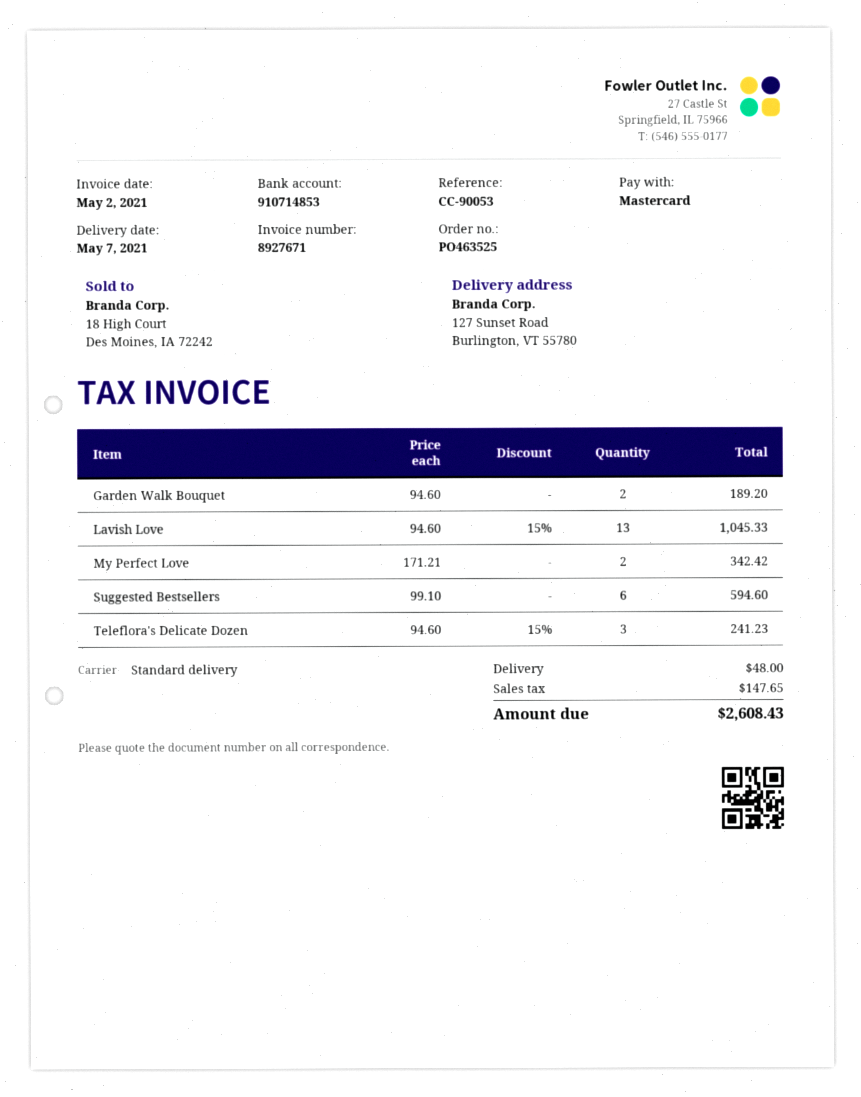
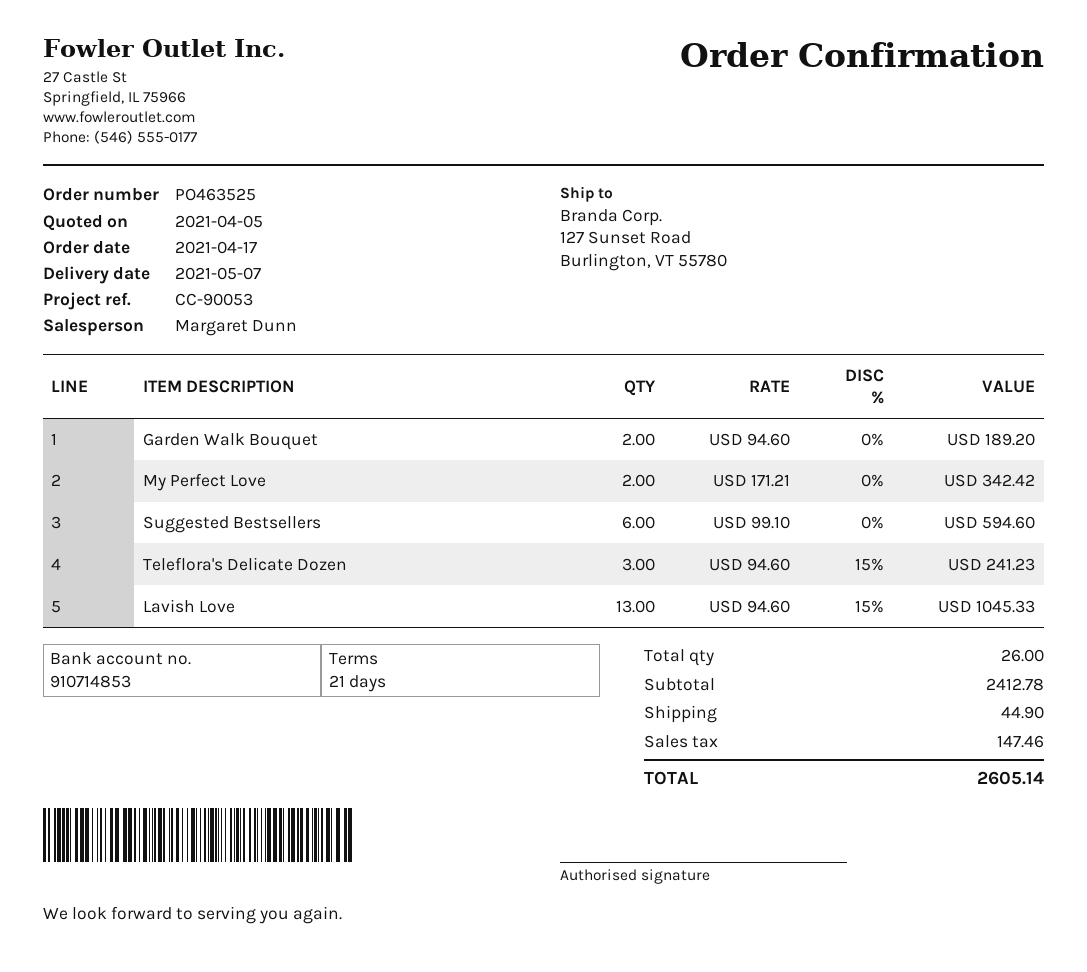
shipping: 48.00 -> 44.90
tax: 147.65 -> 147.46
total: 2608.43 -> 2605.14

